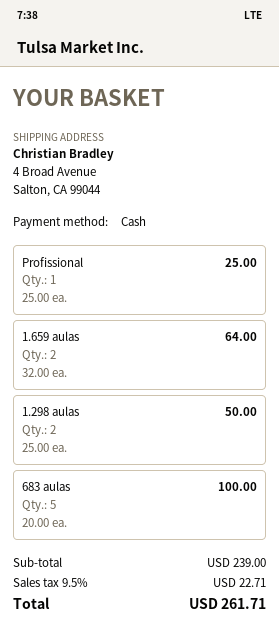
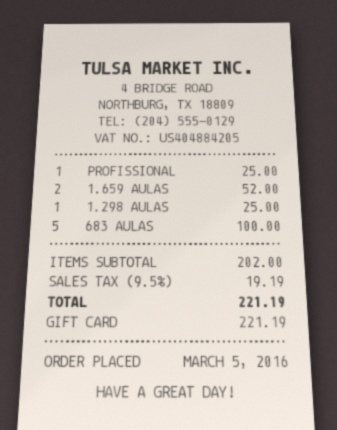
payment method: cash -> gift card
1.659 aulas: 2 for 64.00 -> 2 for 52.00
1.298 aulas: 2 for 50.00 -> 1 for 25.00
subtotal: 239.00 -> 202.00
tax: 9.5% = 22.71 -> 9.5% = 19.19
total: 261.71 -> 221.19

